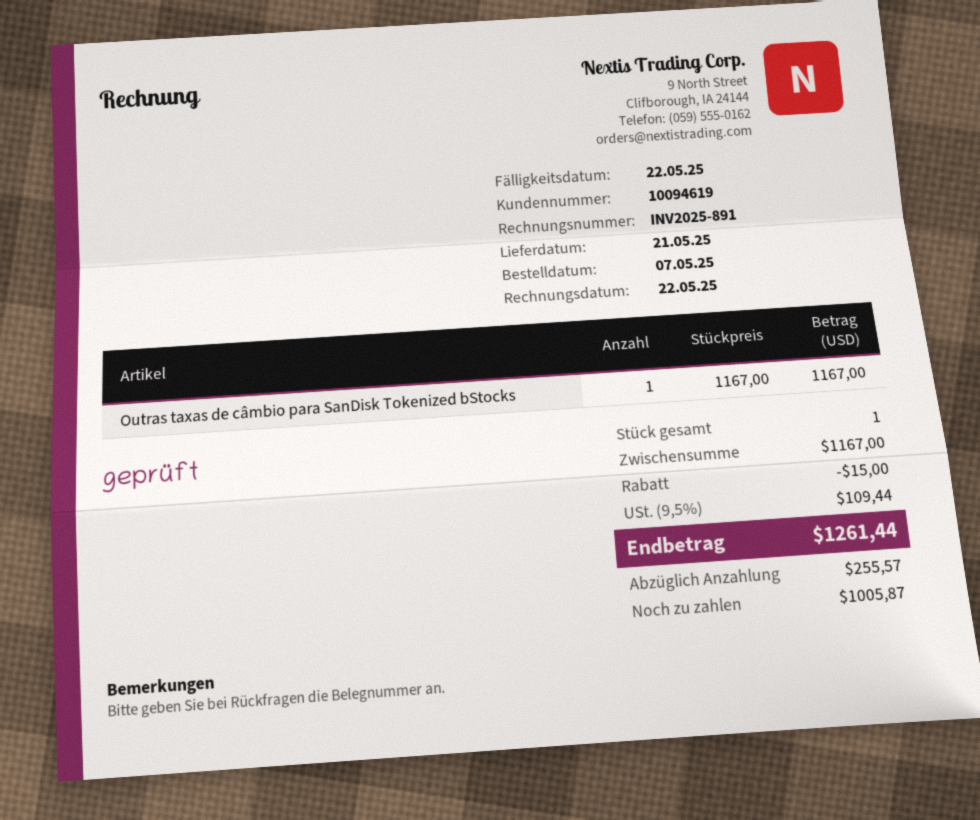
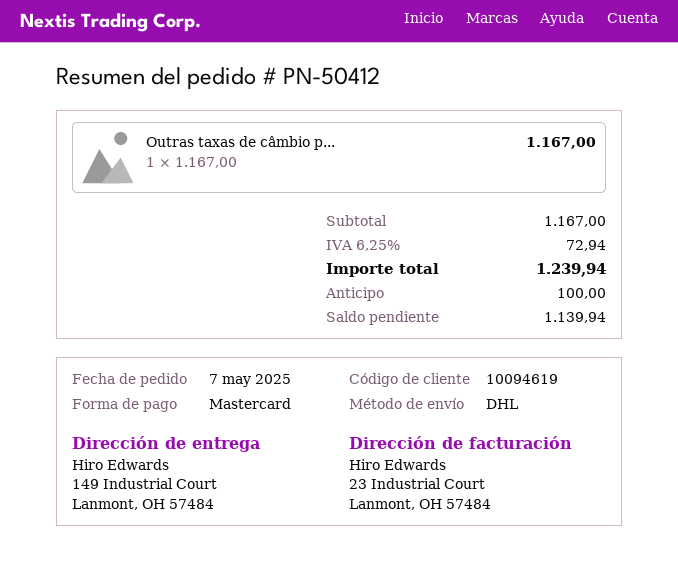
discount: 15.00 -> none
tax: 9.5% = 109.44 -> 6.25% = 72.94
total: 1261.44 -> 1239.94
deposit: 255.57 -> 100.00
balance: 1005.87 -> 1139.94

